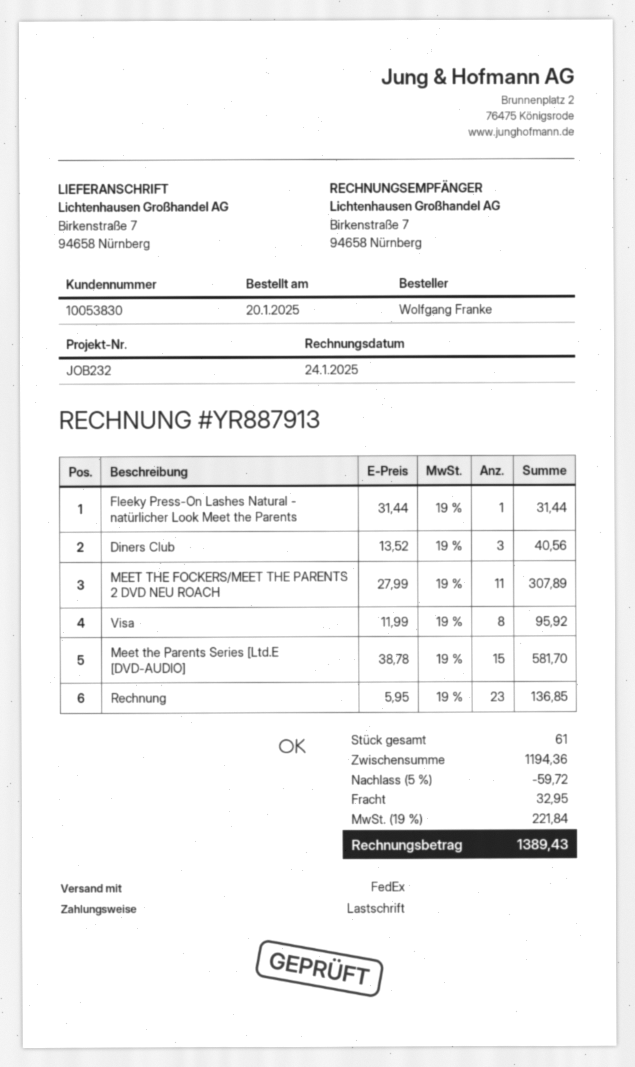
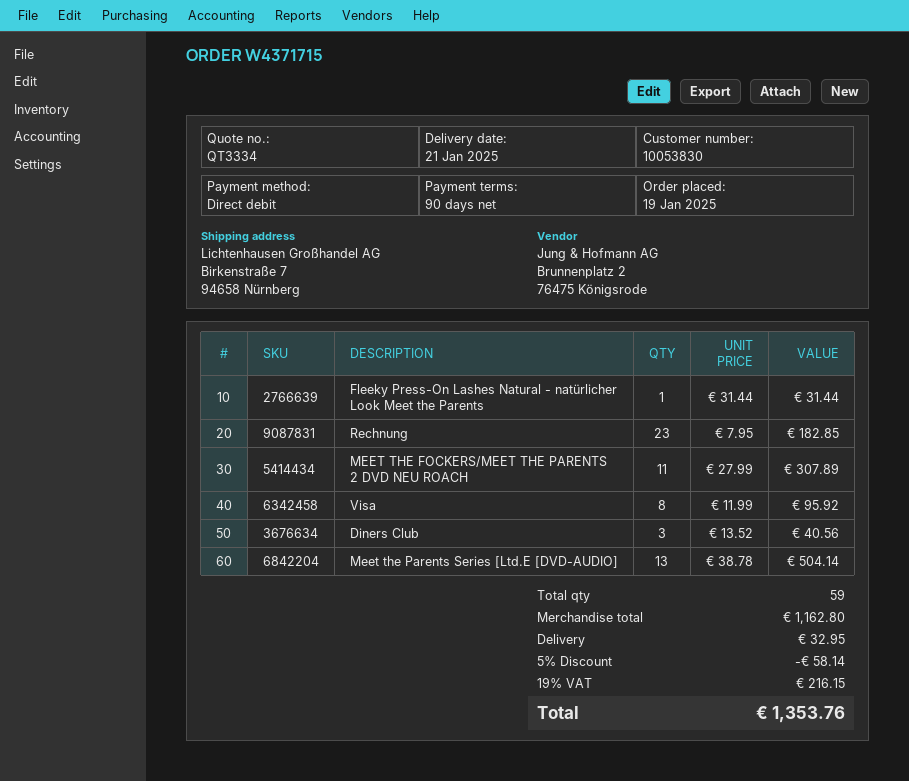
order date: 2025-01-20 -> 2025-01-19
Meet the Parents Series [Ltd.E [DVD-AUDIO]: 15 x 38.78 = 581.70 -> 13 x 38.78 = 504.14
Rechnung: 23 x 5.95 = 136.85 -> 23 x 7.95 = 182.85
total quantity: 61 -> 59
subtotal: 1194.36 -> 1162.80
discount: 5% = 59.72 -> 5% = 58.14
tax: 19% = 221.84 -> 19% = 216.15
total: 1389.43 -> 1353.76

